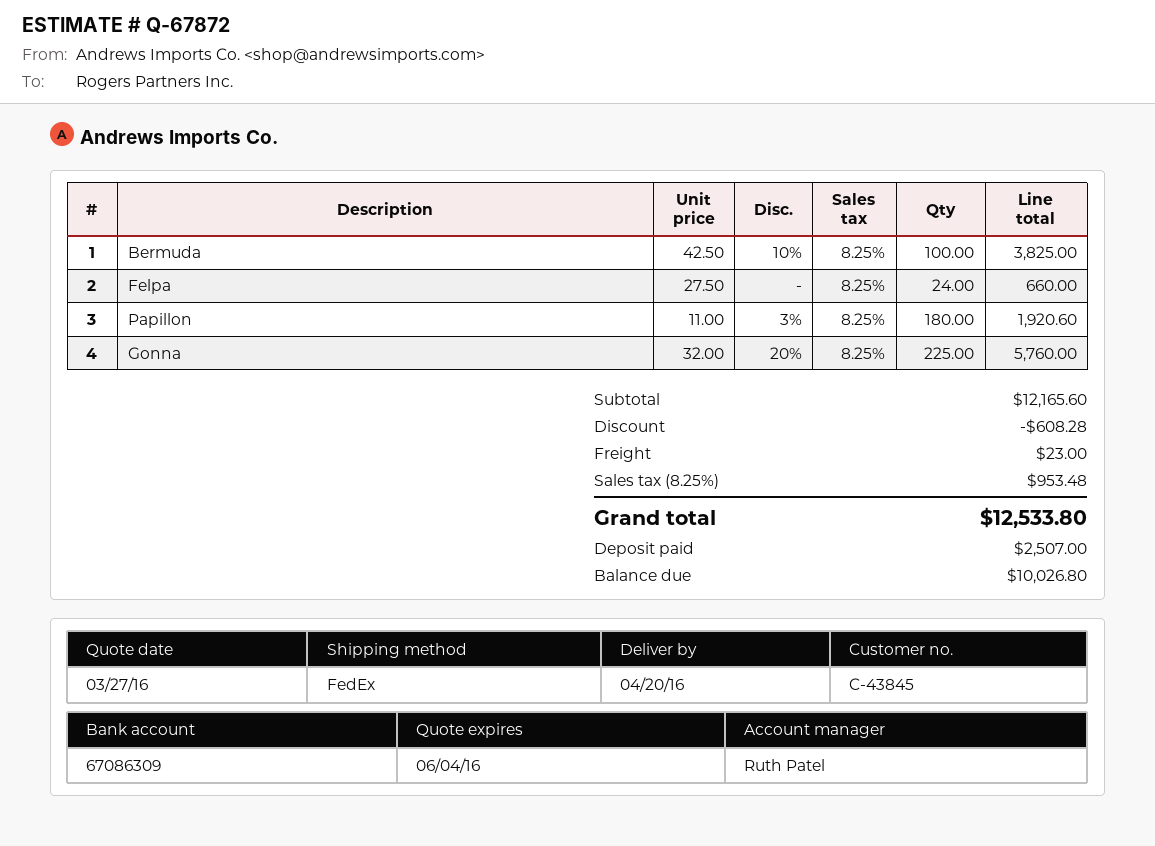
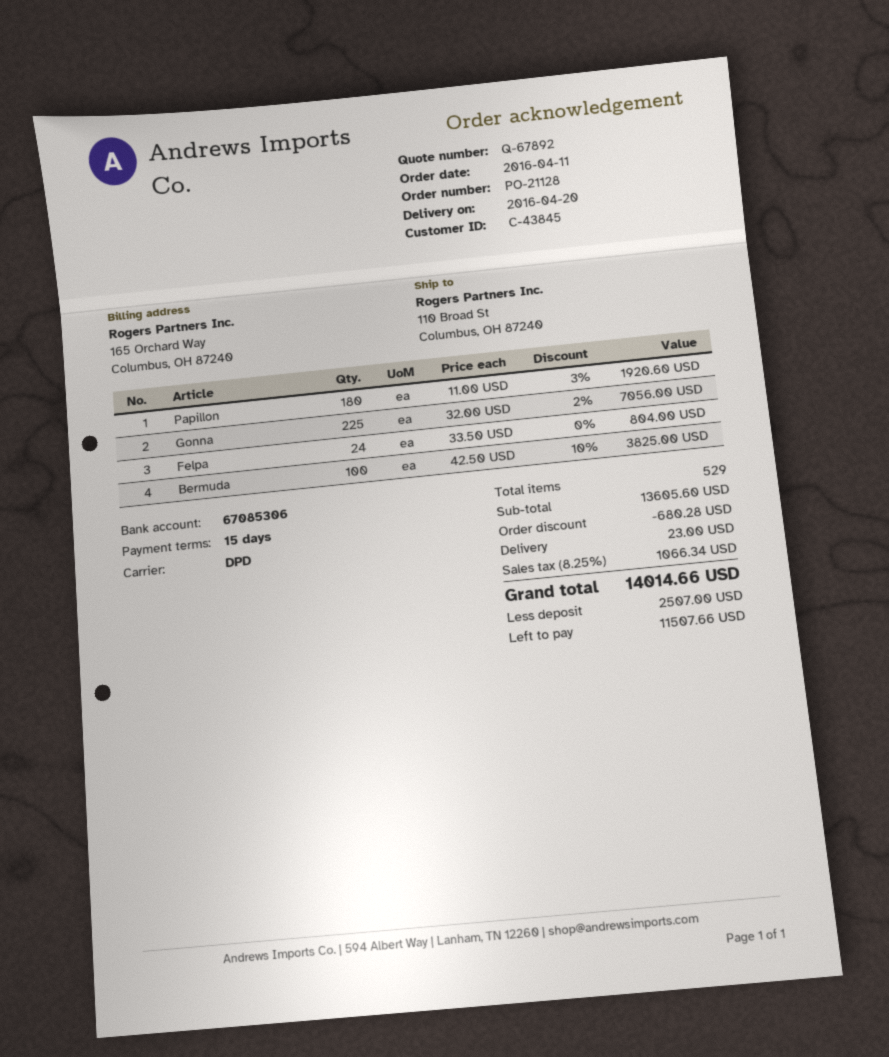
quote number: Q-67872 -> Q-67892
bank account: 67086309 -> 67085306
shipping method: FedEx -> DPD
Felpa: 24 x 27.50 = 660.00 -> 24 x 33.50 = 804.00
Gonna: 225 x 32.00 - 20% = 5760.00 -> 225 x 32.00 - 2% = 7056.00
subtotal: 12165.60 -> 13605.60
discount: 608.28 -> 680.28
tax: 8.25% = 953.48 -> 8.25% = 1066.34
total: 12533.80 -> 14014.66
balance: 10026.80 -> 11507.66

